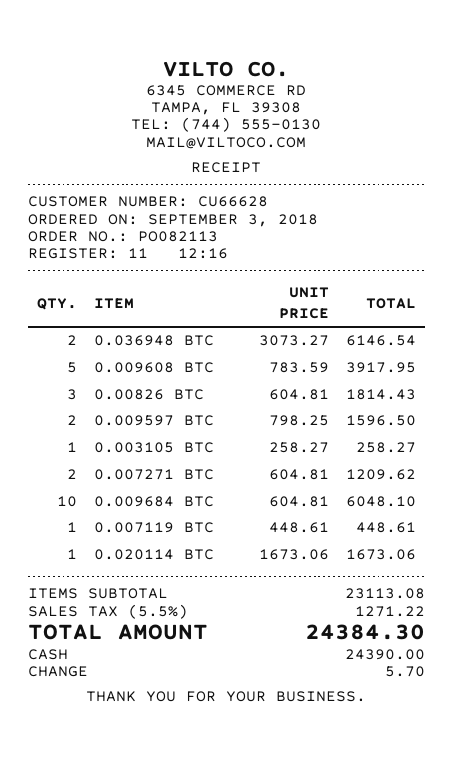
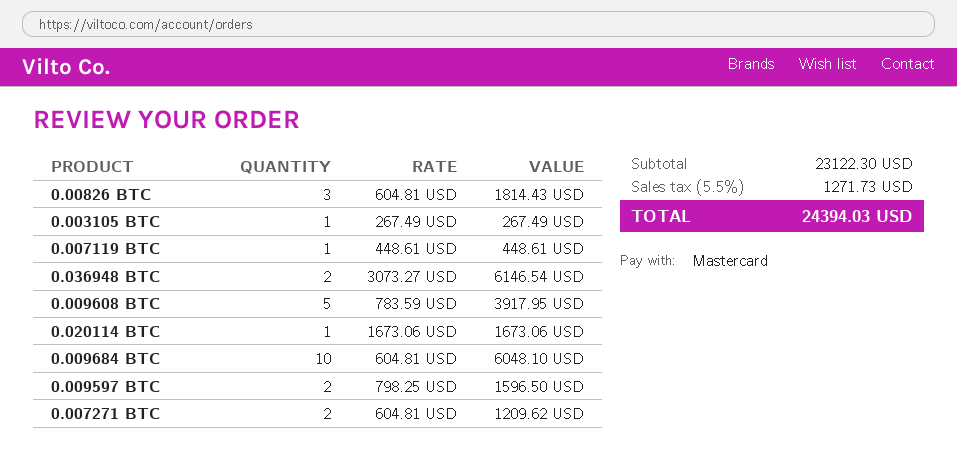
payment method: cash -> Mastercard
0.003105 BTC: 1 x 258.27 = 258.27 -> 1 x 267.49 = 267.49
subtotal: 23113.08 -> 23122.30
tax: 5.5% = 1271.22 -> 5.5% = 1271.73
total: 24384.30 -> 24394.03

